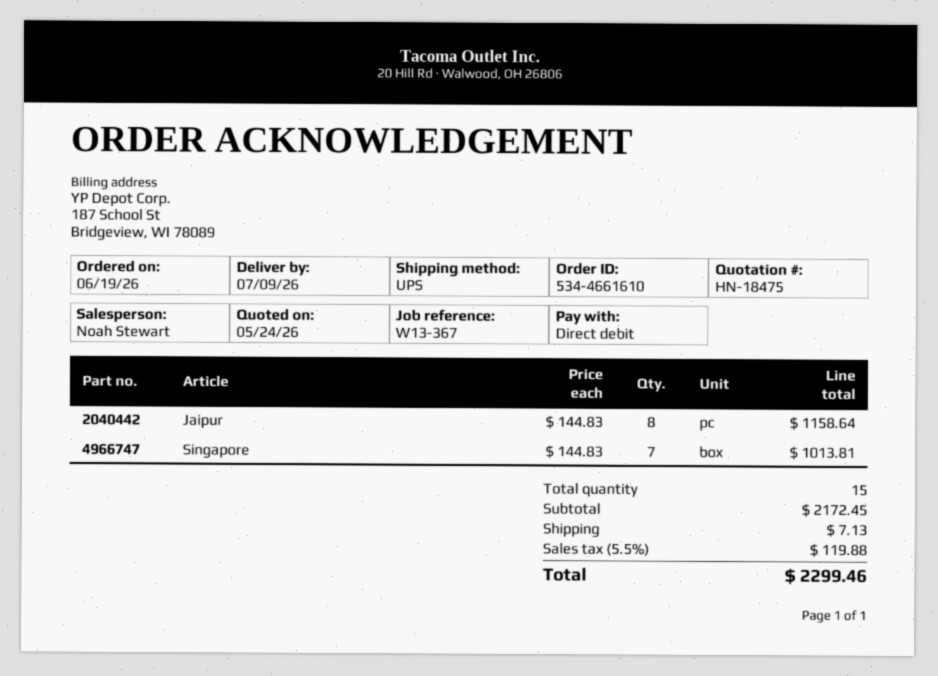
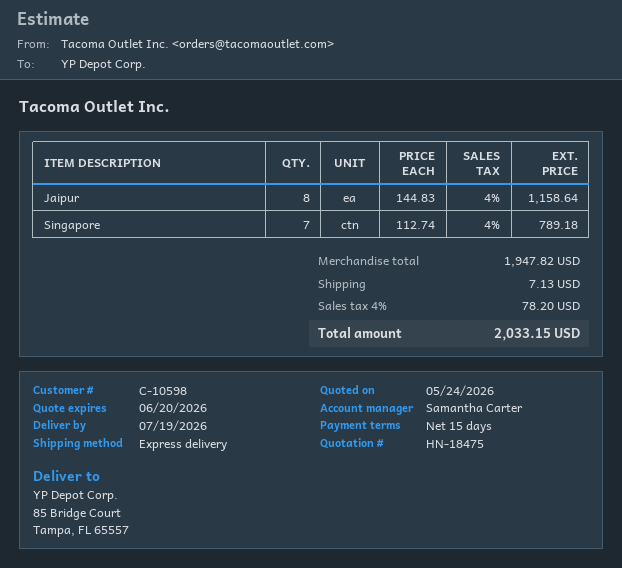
delivery date: 2026-07-09 -> 2026-07-19
sales rep: Noah Stewart -> Samantha Carter
shipping method: UPS -> express
Singapore: 7 x 144.83 = 1013.81 -> 7 x 112.74 = 789.18
subtotal: 2172.45 -> 1947.82
tax: 5.5% = 119.88 -> 4% = 78.20
total: 2299.46 -> 2033.15

